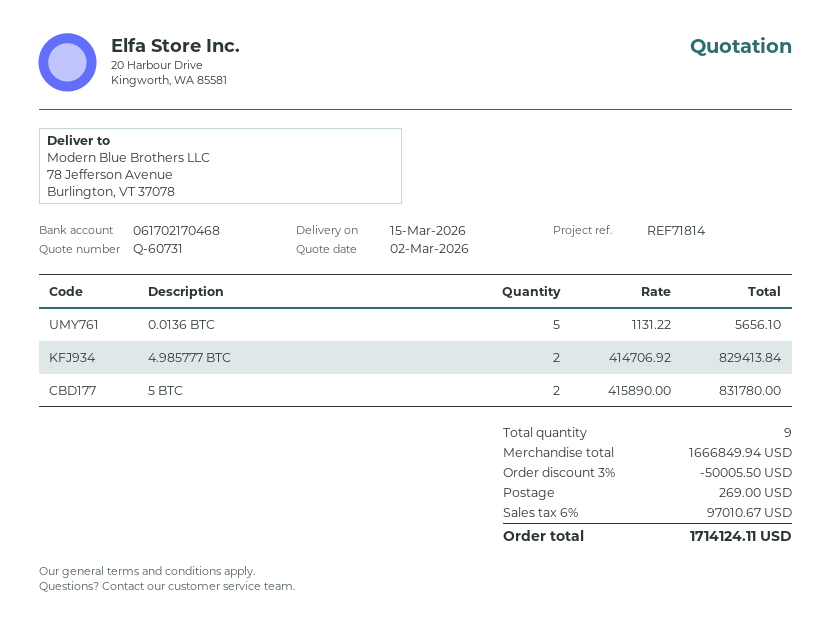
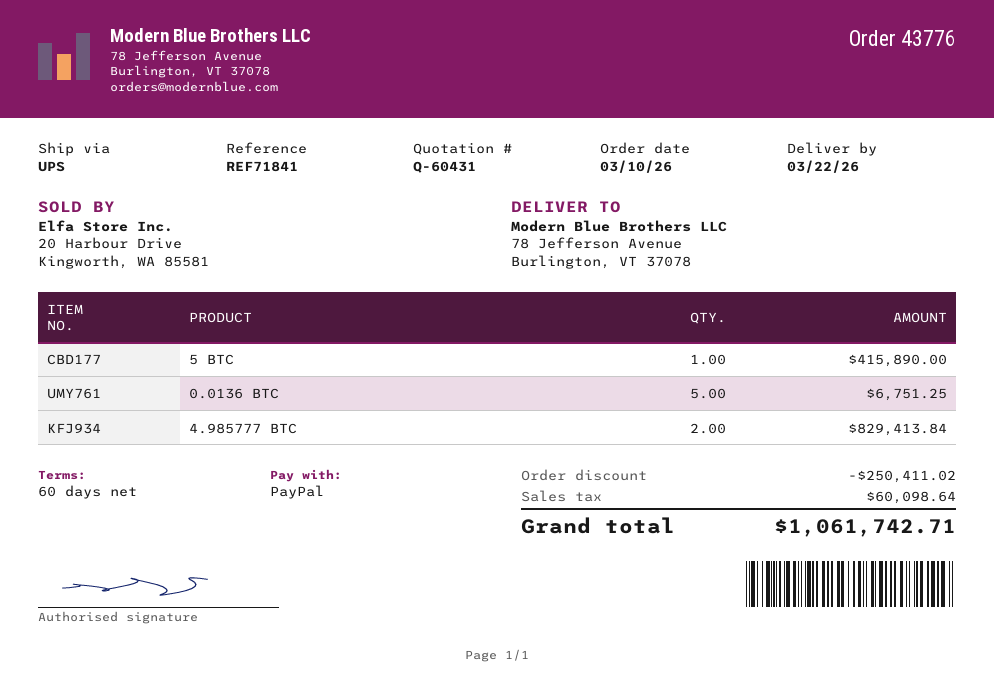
quote number: Q-60731 -> Q-60431
delivery date: 2026-03-15 -> 2026-03-22
reference: REF71814 -> REF71841
0.0136 BTC: 5 for 5656.10 -> 5 for 6751.25
5 BTC: 2 for 831780.00 -> 1 for 415890.00
discount: 50005.50 -> 250411.02
shipping: 269.00 -> none
tax: 97010.67 -> 60098.64
total: 1714124.11 -> 1061742.71

